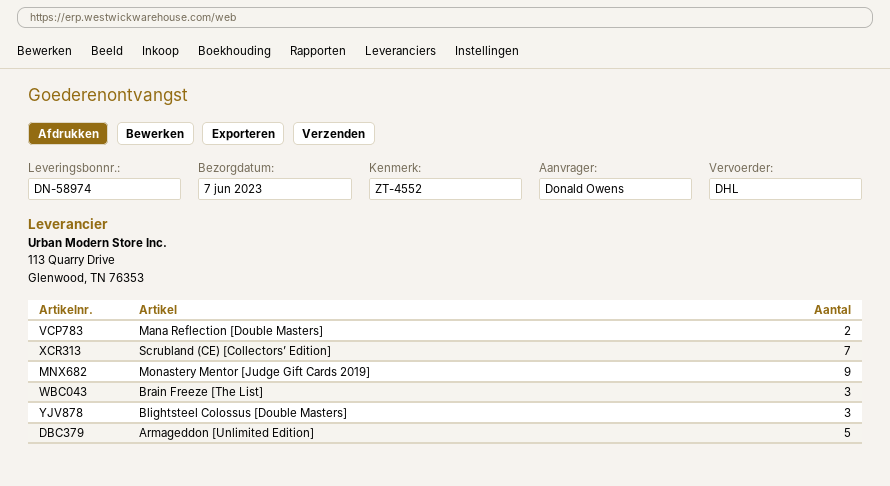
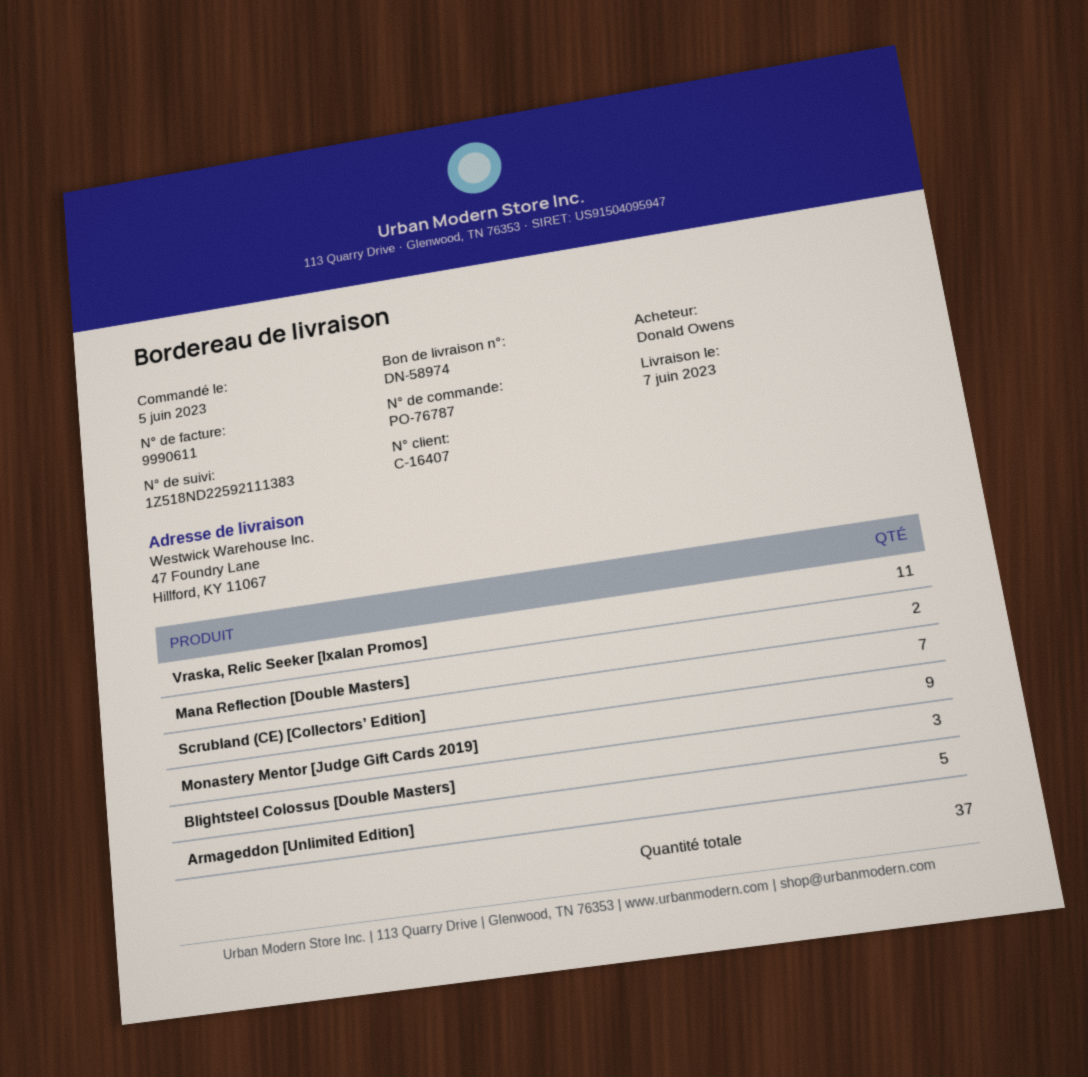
Brain Freeze [The List]: 3 -> none
Vraska, Relic Seeker [Ixalan Promos]: none -> 11

